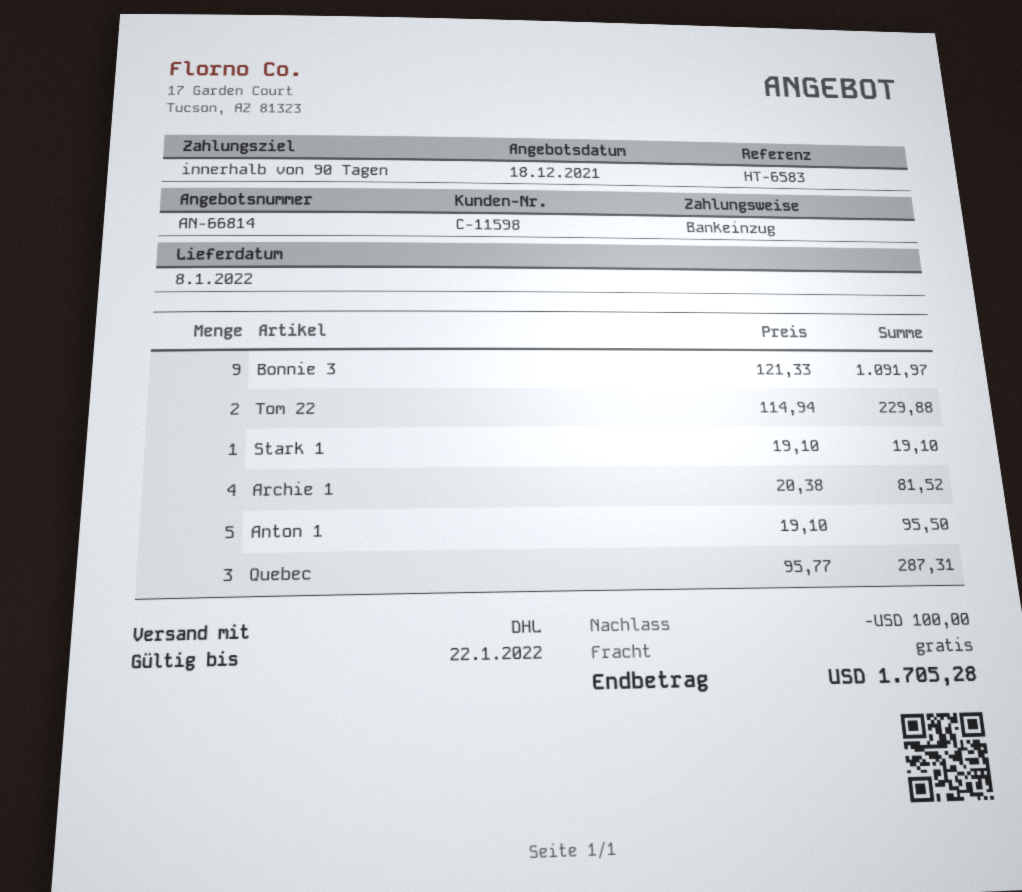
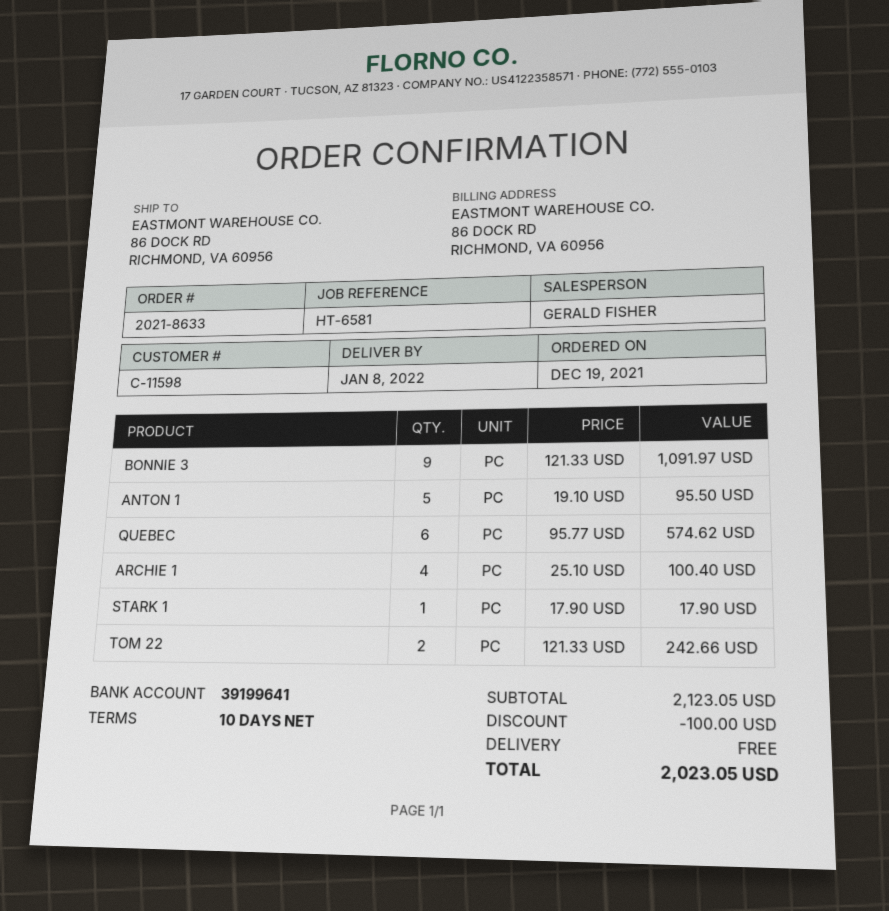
payment terms: 90 days -> 10 days
reference: HT-6583 -> HT-6581
Tom 22: 2 x 114.94 = 229.88 -> 2 x 121.33 = 242.66
Stark 1: 1 x 19.10 = 19.10 -> 1 x 17.90 = 17.90
Archie 1: 4 x 20.38 = 81.52 -> 4 x 25.10 = 100.40
Quebec: 3 x 95.77 = 287.31 -> 6 x 95.77 = 574.62
total: 1705.28 -> 2023.05

